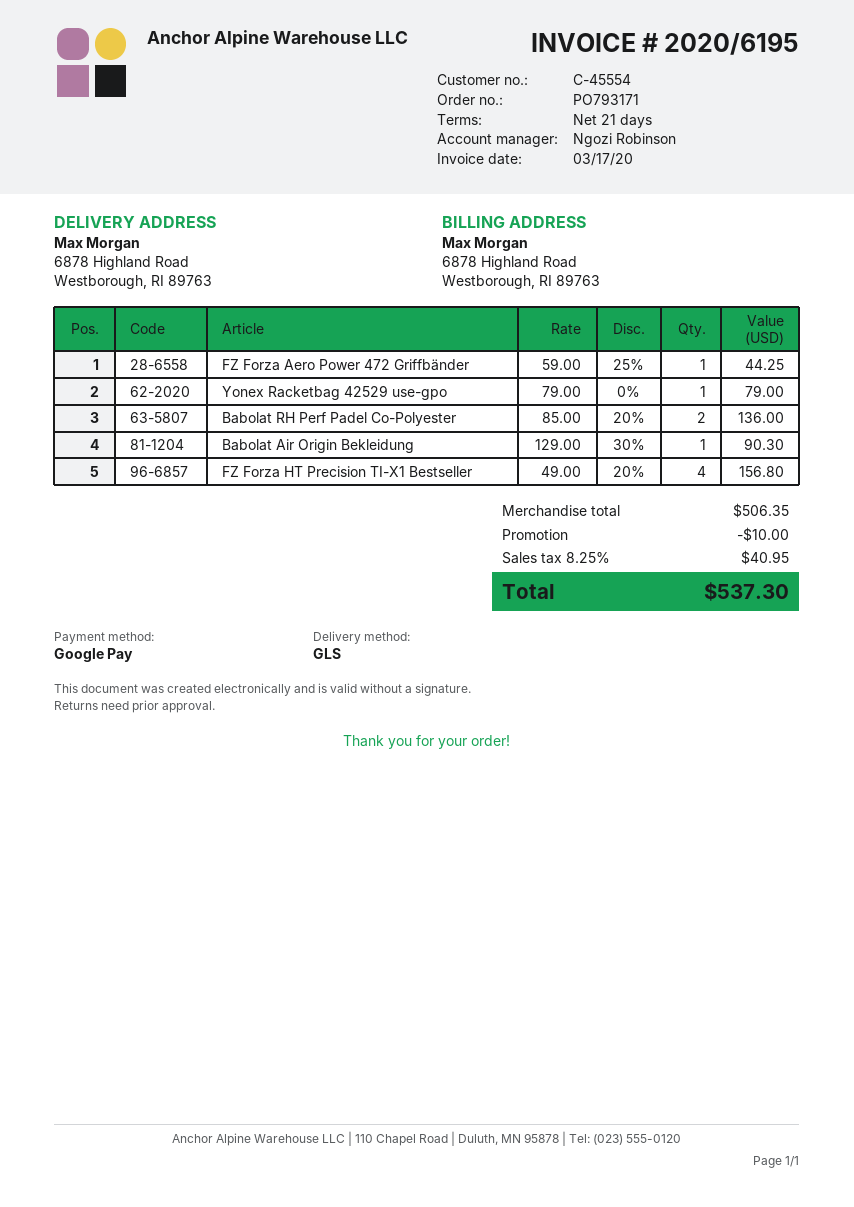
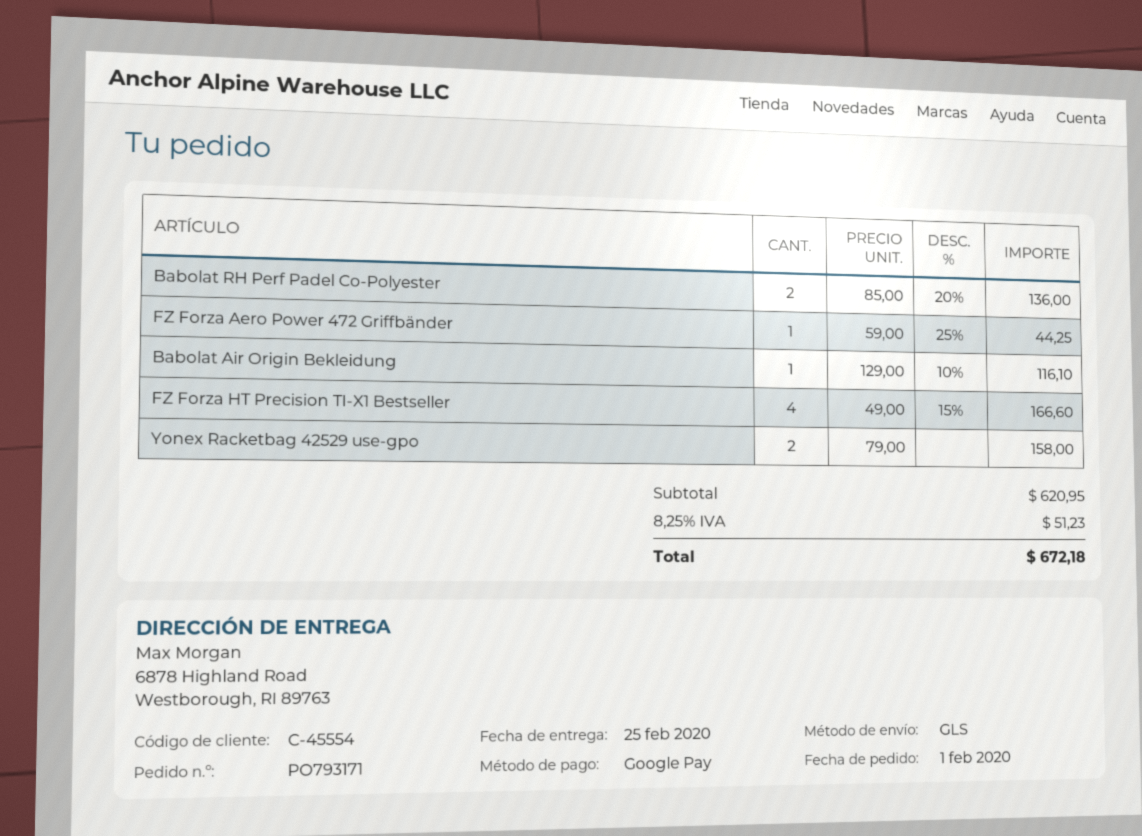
Yonex Racketbag 42529 use-gpo: 1 x 79.00 = 79.00 -> 2 x 79.00 = 158.00
Babolat Air Origin Bekleidung: 1 x 129.00 - 30% = 90.30 -> 1 x 129.00 - 10% = 116.10
FZ Forza HT Precision TI-X1 Bestseller: 4 x 49.00 - 20% = 156.80 -> 4 x 49.00 - 15% = 166.60
subtotal: 506.35 -> 620.95
discount: 10.00 -> none
tax: 8.25% = 40.95 -> 8.25% = 51.23
total: 537.30 -> 672.18

